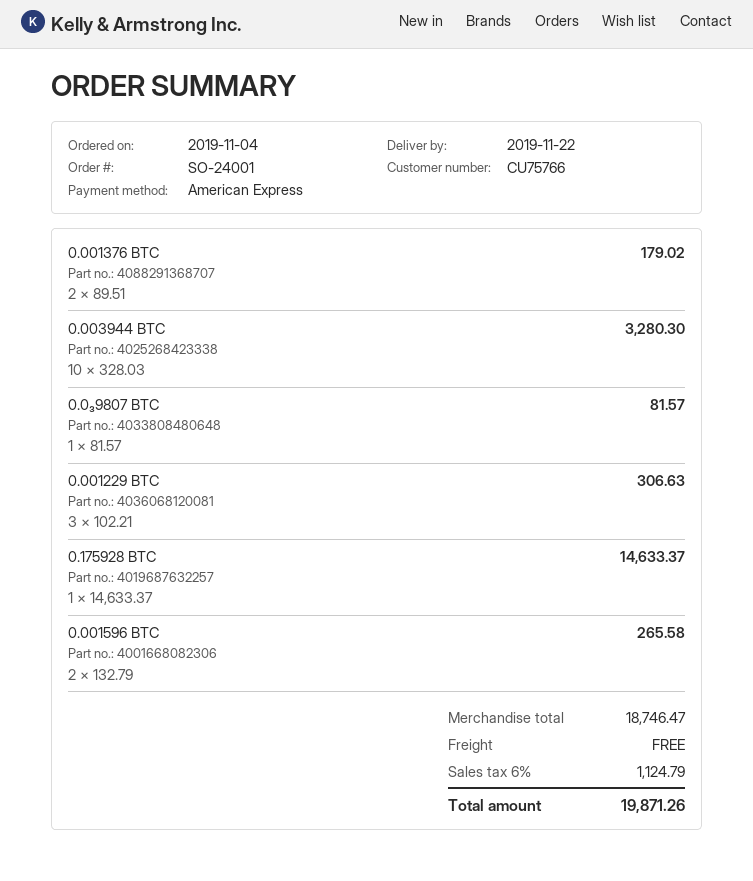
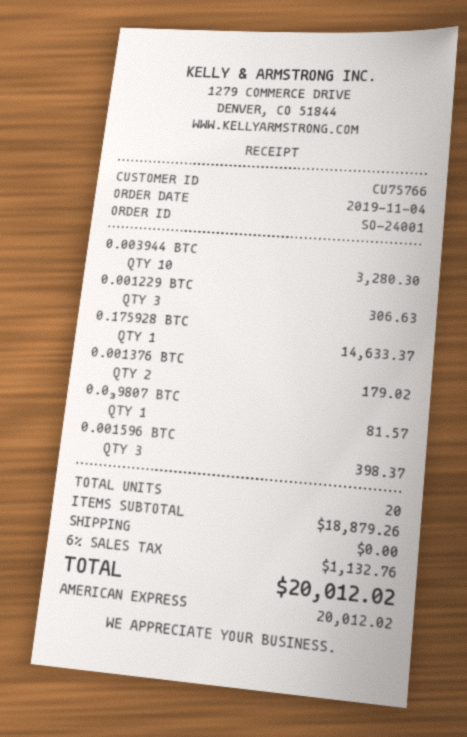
0.001596 BTC: 2 for 265.58 -> 3 for 398.37
subtotal: 18746.47 -> 18879.26
tax: 6% = 1124.79 -> 6% = 1132.76
total: 19871.26 -> 20012.02

